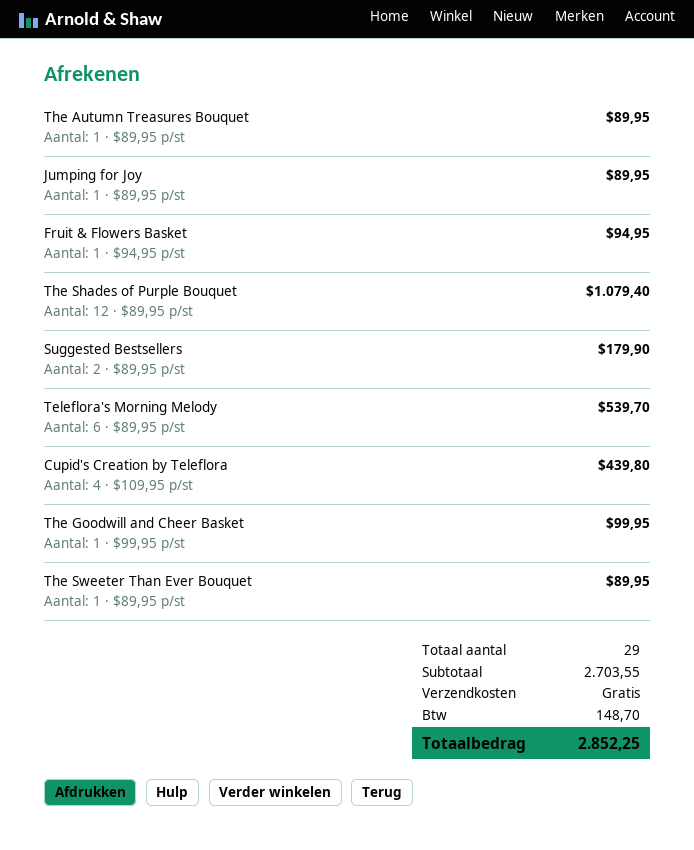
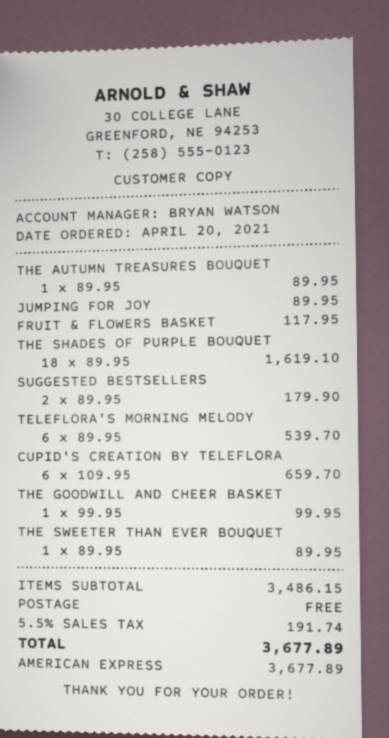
Fruit & Flowers Basket: 1 x 94.95 = 94.95 -> 1 x 117.95 = 117.95
The Shades of Purple Bouquet: 12 x 89.95 = 1079.40 -> 18 x 89.95 = 1619.10
Cupid's Creation by Teleflora: 4 x 109.95 = 439.80 -> 6 x 109.95 = 659.70
subtotal: 2703.55 -> 3486.15
tax: 148.70 -> 191.74
total: 2852.25 -> 3677.89

